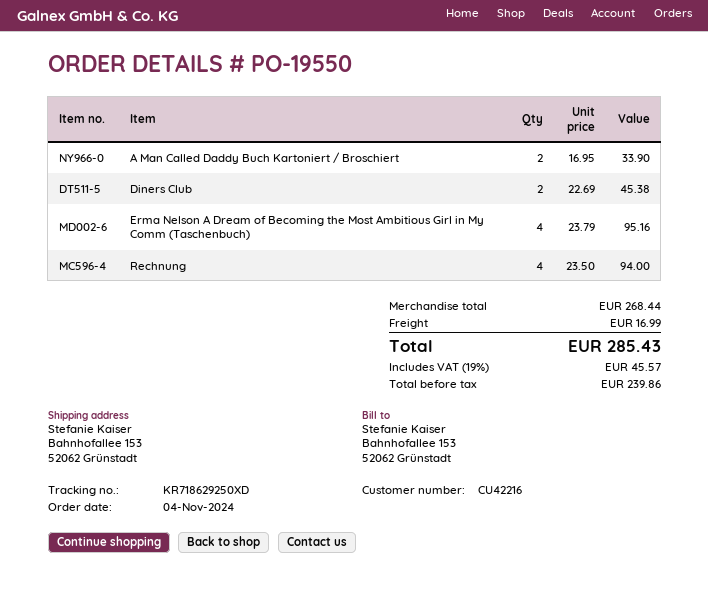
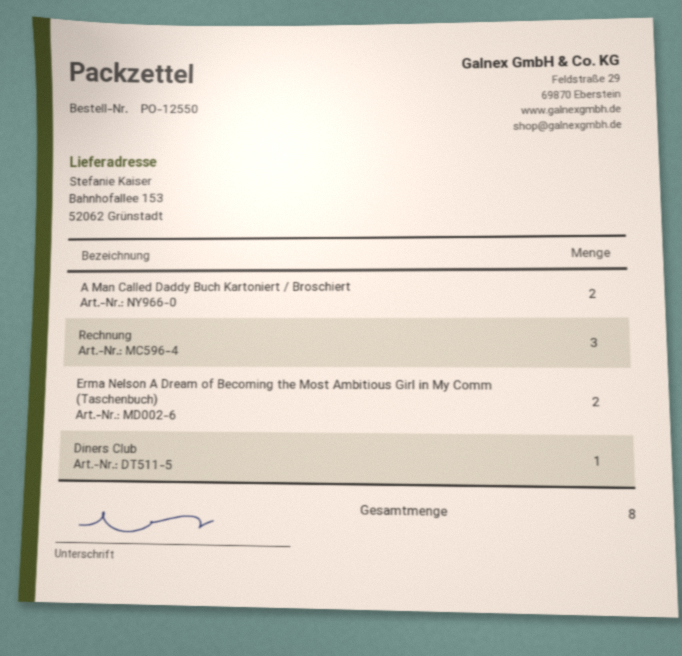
order number: PO-19550 -> PO-12550
Diners Club: 2 -> 1
Erma Nelson A Dream of Becoming the Most Ambitious Girl in My Comm (Taschenbuch): 4 -> 2
Rechnung: 4 -> 3

